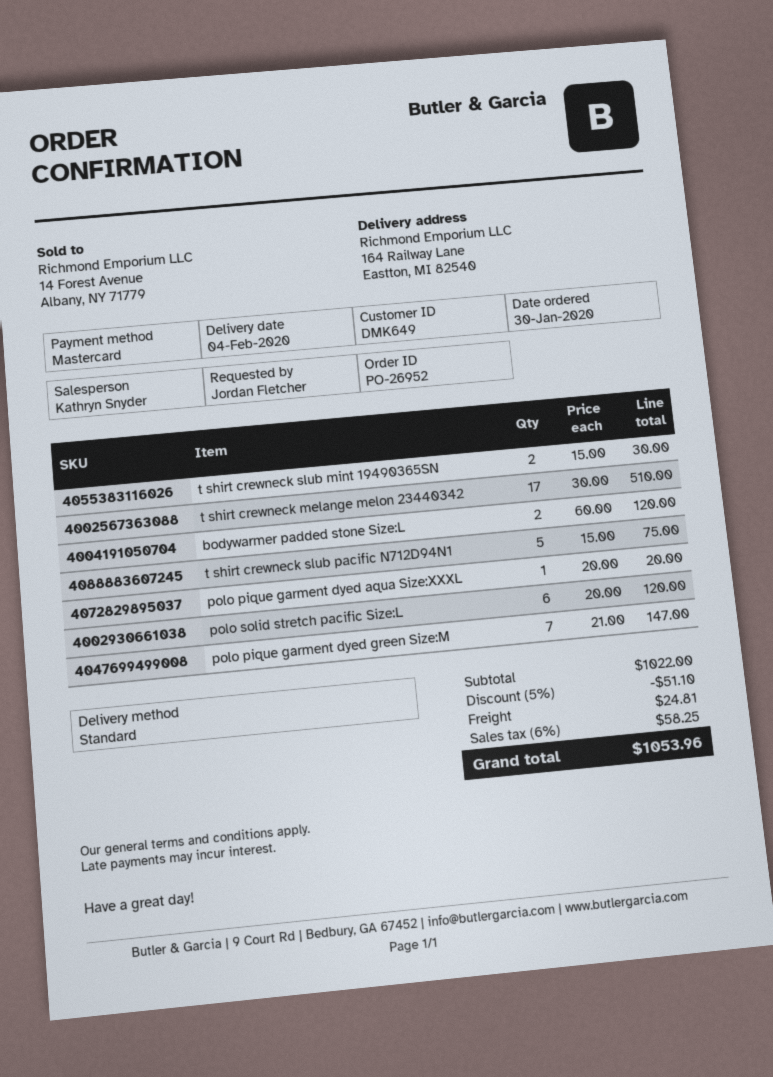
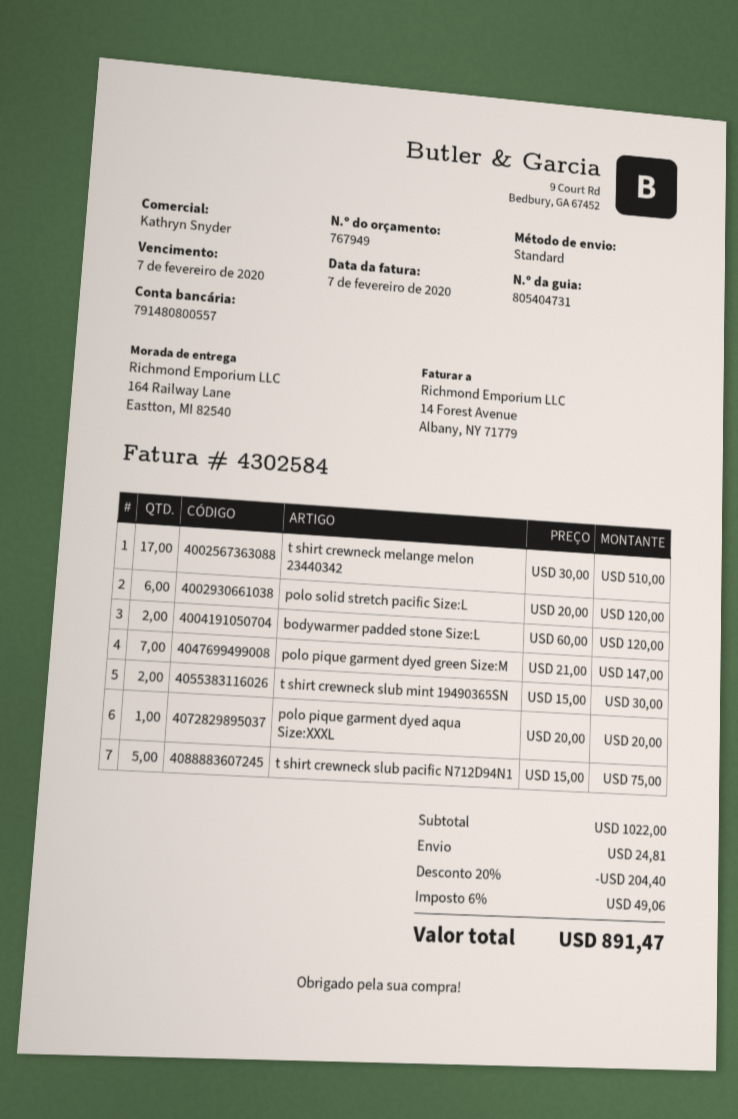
discount: 5% = 51.10 -> 20% = 204.40
tax: 6% = 58.25 -> 6% = 49.06
total: 1053.96 -> 891.47

